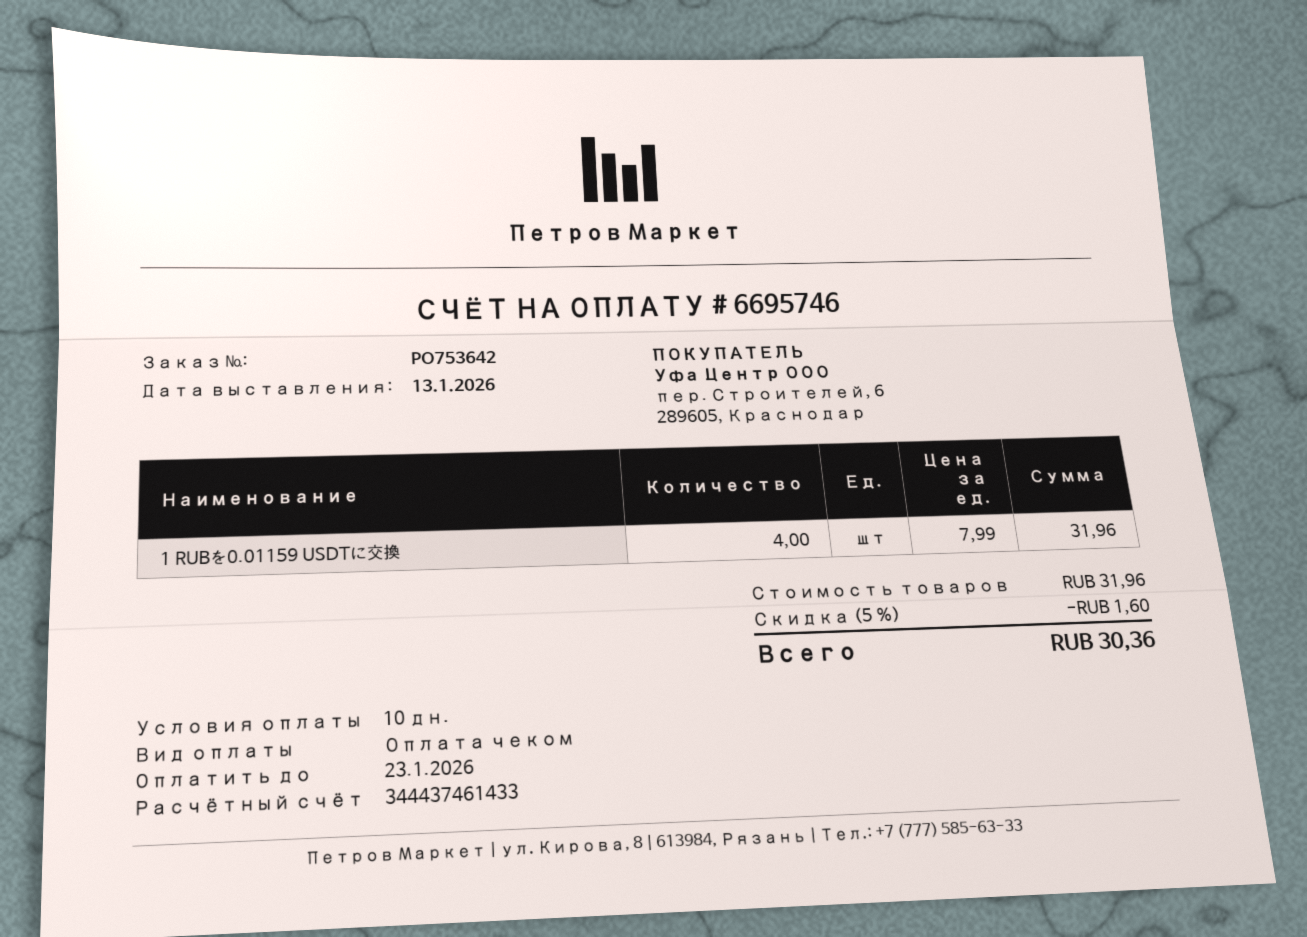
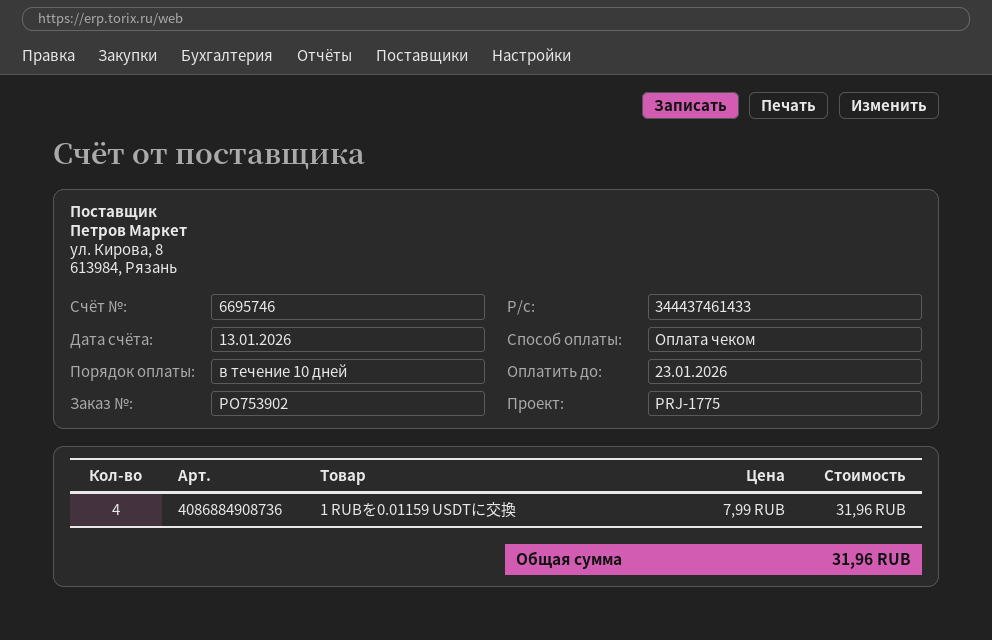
order number: PO753642 -> PO753902
discount: 5% = 1.60 -> none
total: 30.36 -> 31.96

